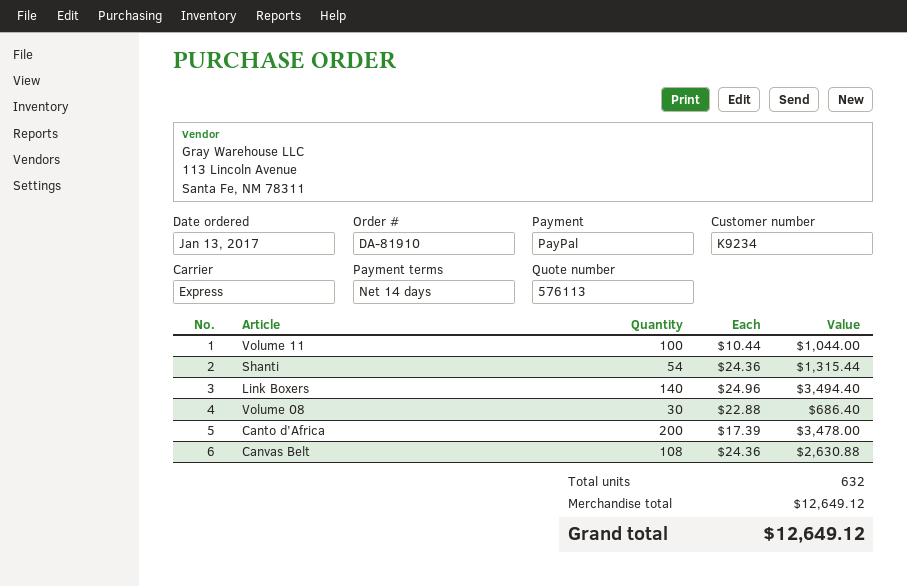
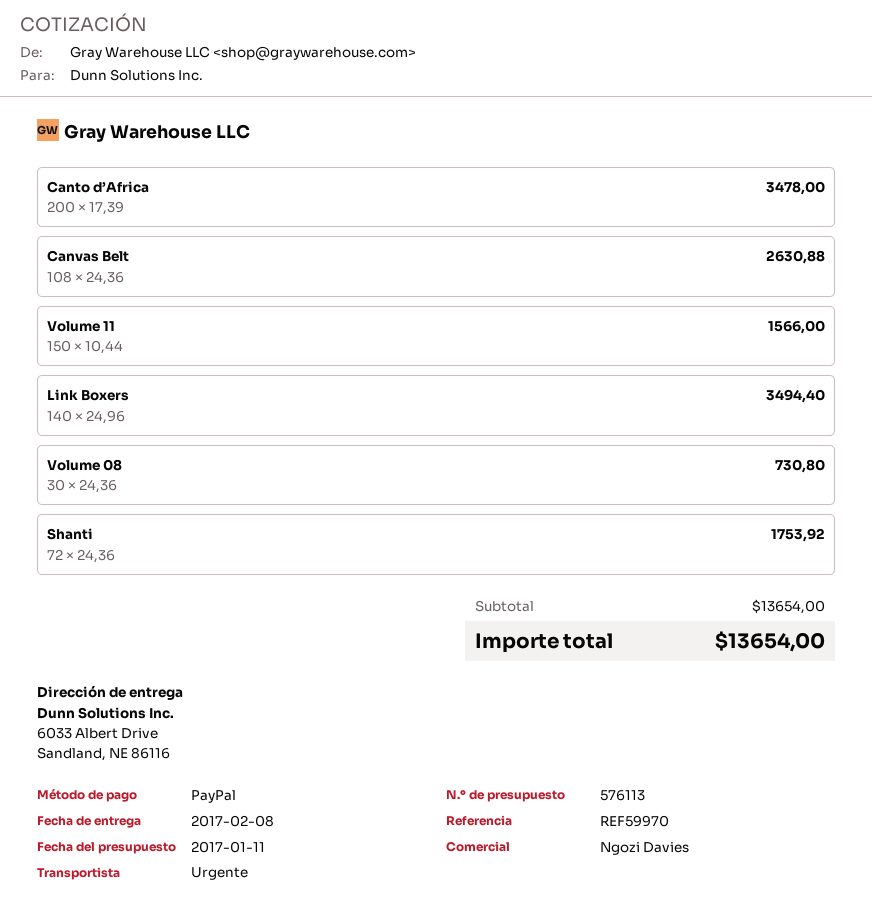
Volume 11: 100 x 10.44 = 1044.00 -> 150 x 10.44 = 1566.00
Shanti: 54 x 24.36 = 1315.44 -> 72 x 24.36 = 1753.92
Volume 08: 30 x 22.88 = 686.40 -> 30 x 24.36 = 730.80
subtotal: 12649.12 -> 13654.00
total: 12649.12 -> 13654.00

